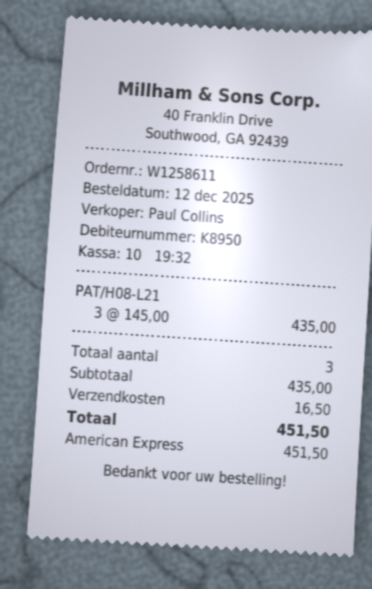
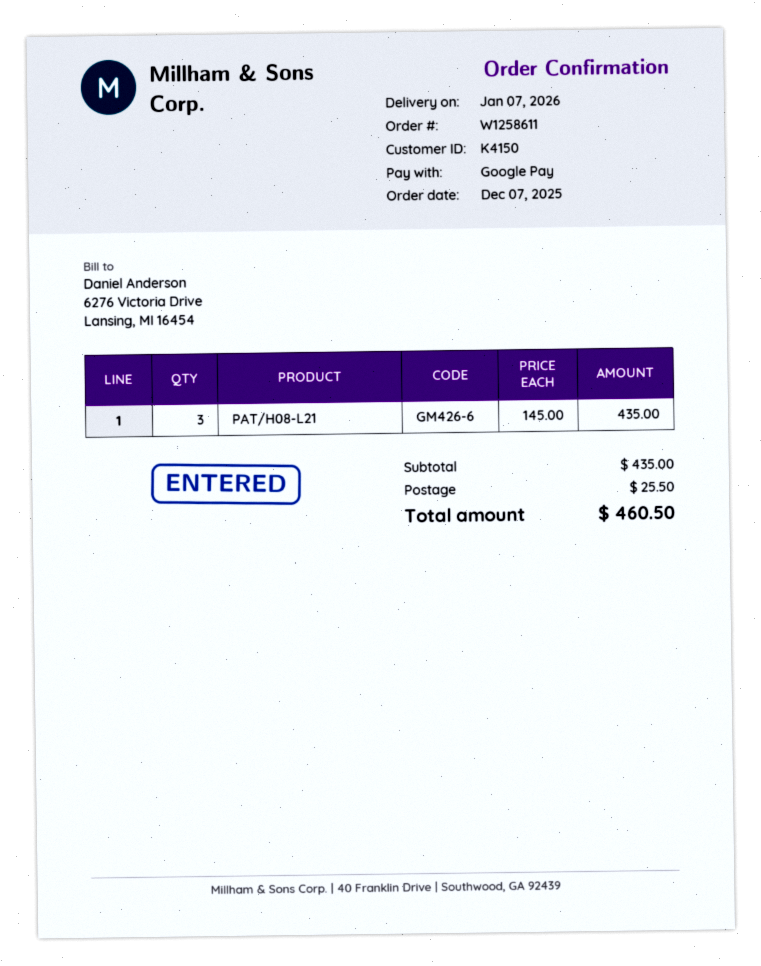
order date: 2025-12-12 -> 2025-12-07
customer number: K8950 -> K4150
payment method: American Express -> Google Pay
shipping: 16.50 -> 25.50
total: 451.50 -> 460.50

